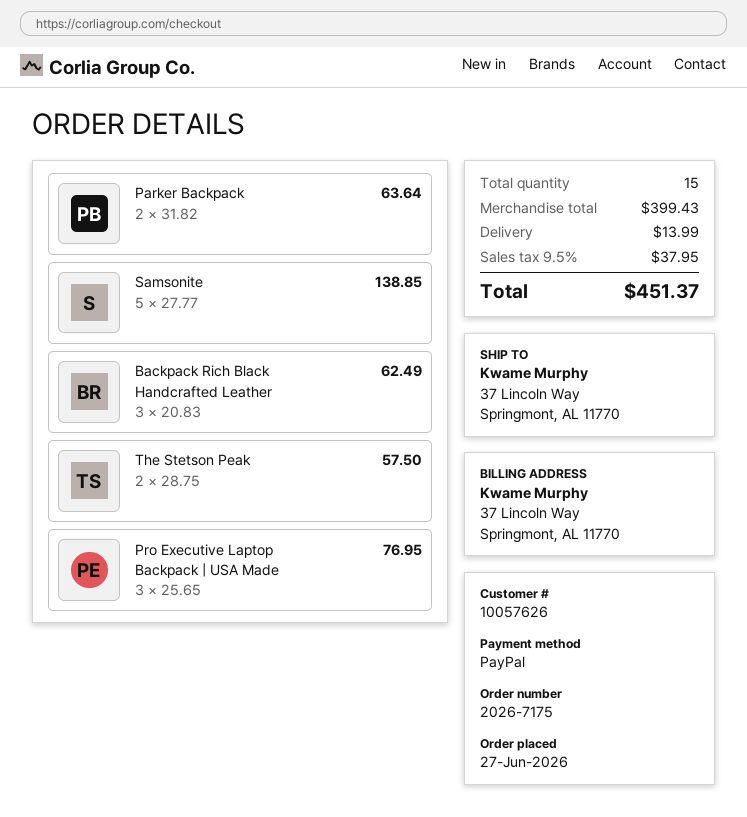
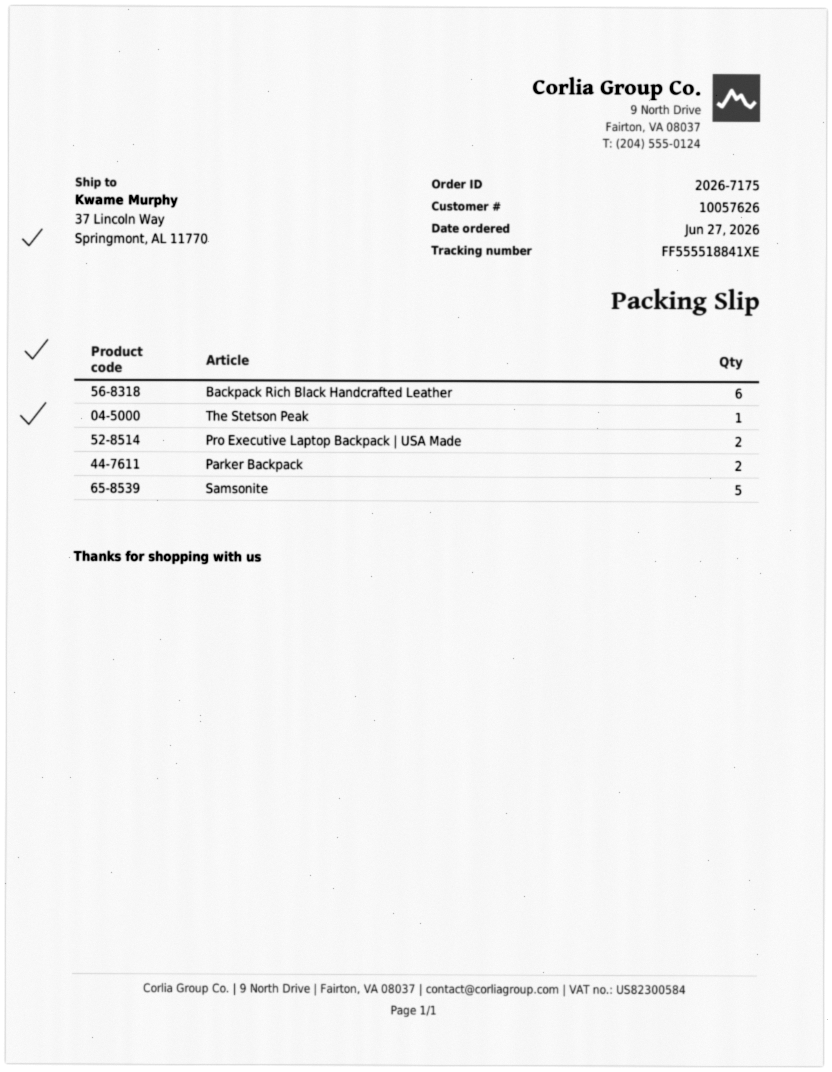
Backpack Rich Black Handcrafted Leather: 3 -> 6
The Stetson Peak: 2 -> 1
Pro Executive Laptop Backpack | USA Made: 3 -> 2

